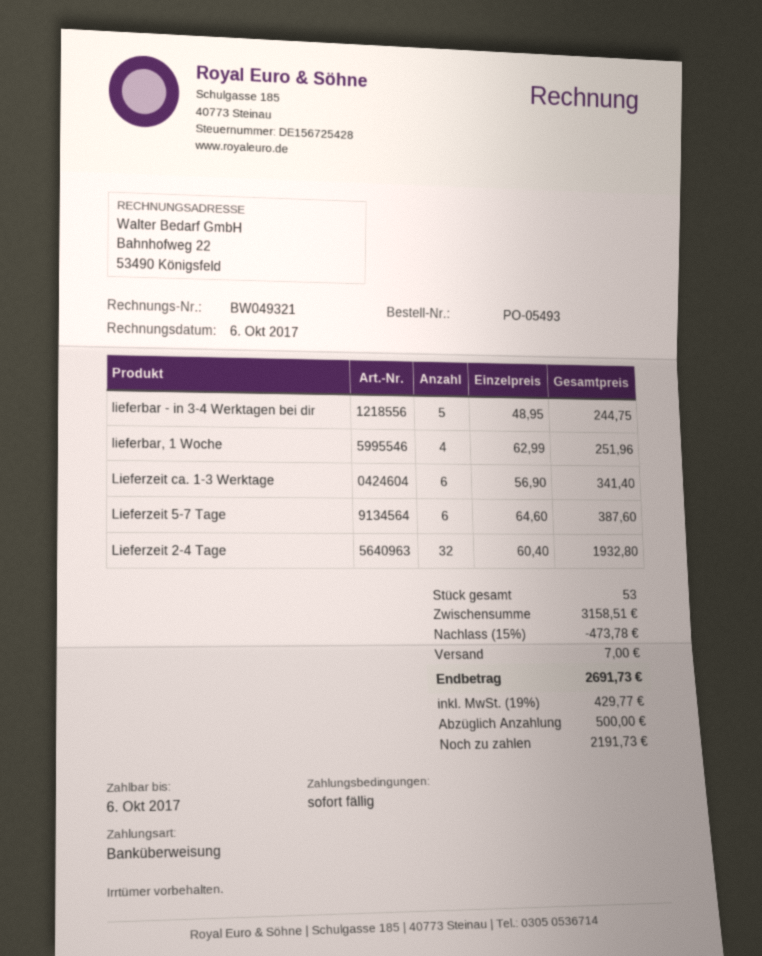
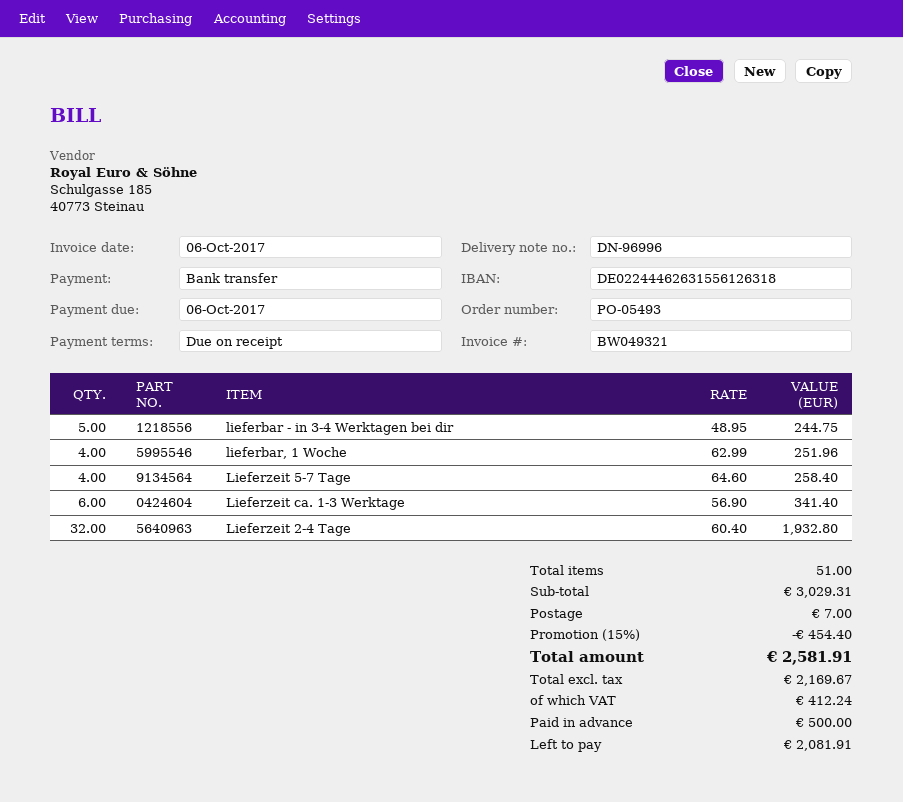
Lieferzeit 5-7 Tage: 6 x 64.60 = 387.60 -> 4 x 64.60 = 258.40
total quantity: 53 -> 51
subtotal: 3158.51 -> 3029.31
discount: 15% = 473.78 -> 15% = 454.40
tax: 429.77 -> 412.24
total: 2691.73 -> 2581.91
balance: 2191.73 -> 2081.91

